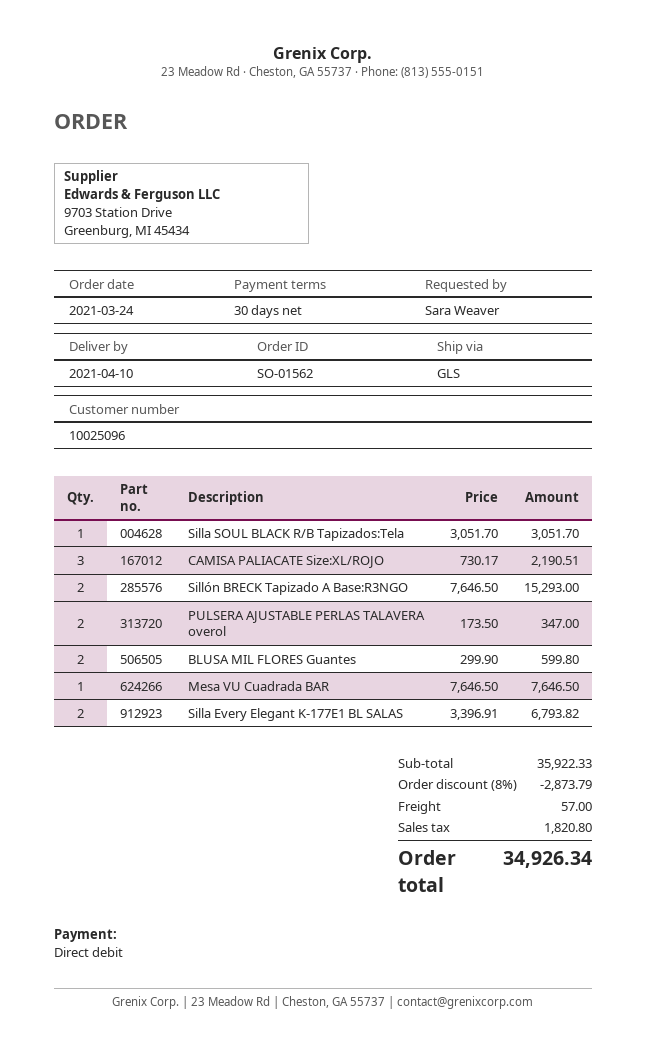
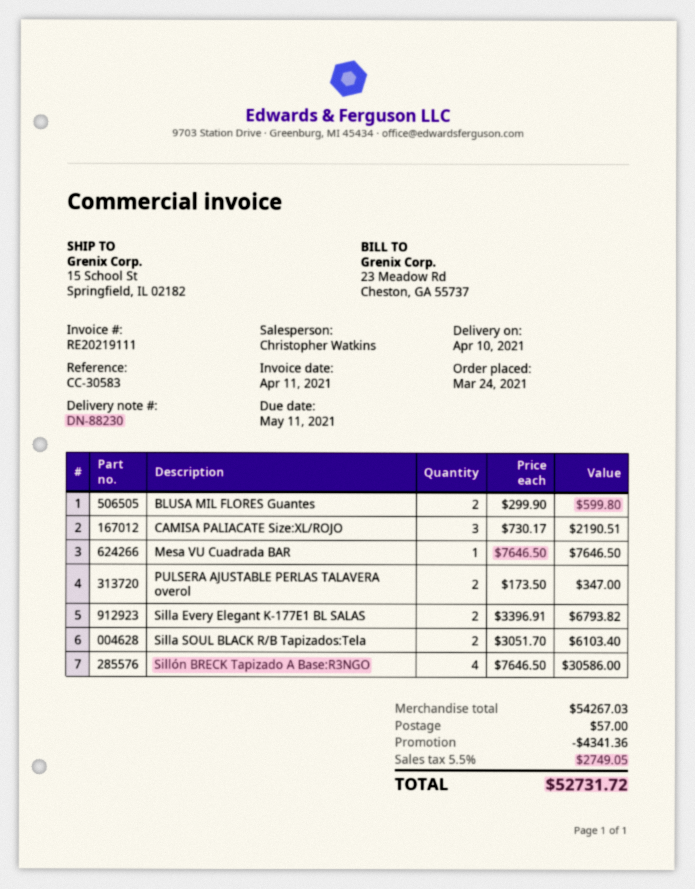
Silla SOUL BLACK R/B Tapizados:Tela: 1 x 3051.70 = 3051.70 -> 2 x 3051.70 = 6103.40
Sillón BRECK Tapizado A Base:R3NGO: 2 x 7646.50 = 15293.00 -> 4 x 7646.50 = 30586.00
subtotal: 35922.33 -> 54267.03
discount: 2873.79 -> 4341.36
tax: 1820.80 -> 2749.05
total: 34926.34 -> 52731.72

